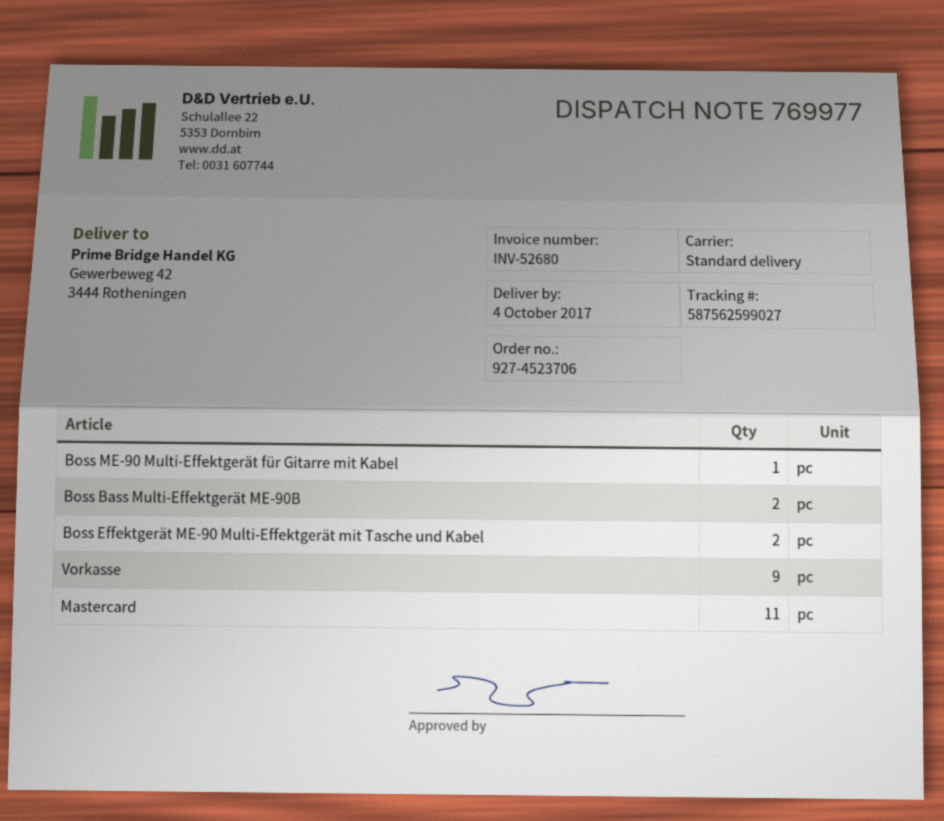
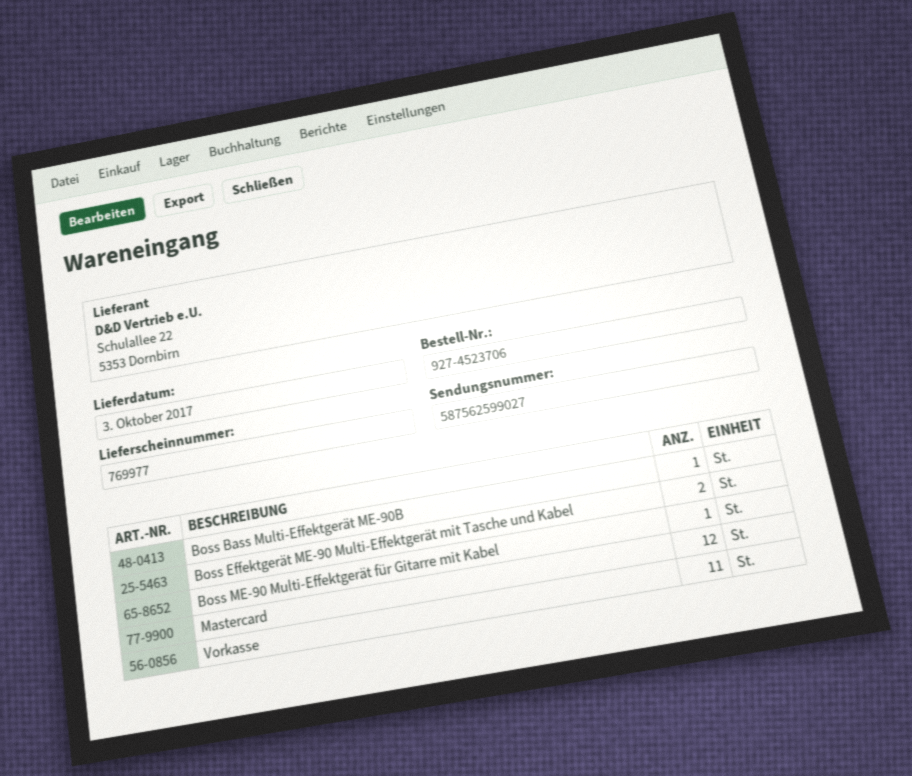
delivery date: 2017-10-04 -> 2017-10-03
Boss Bass Multi-Effektgerät ME-90B: 2 -> 1
Vorkasse: 9 -> 11
Mastercard: 11 -> 12

